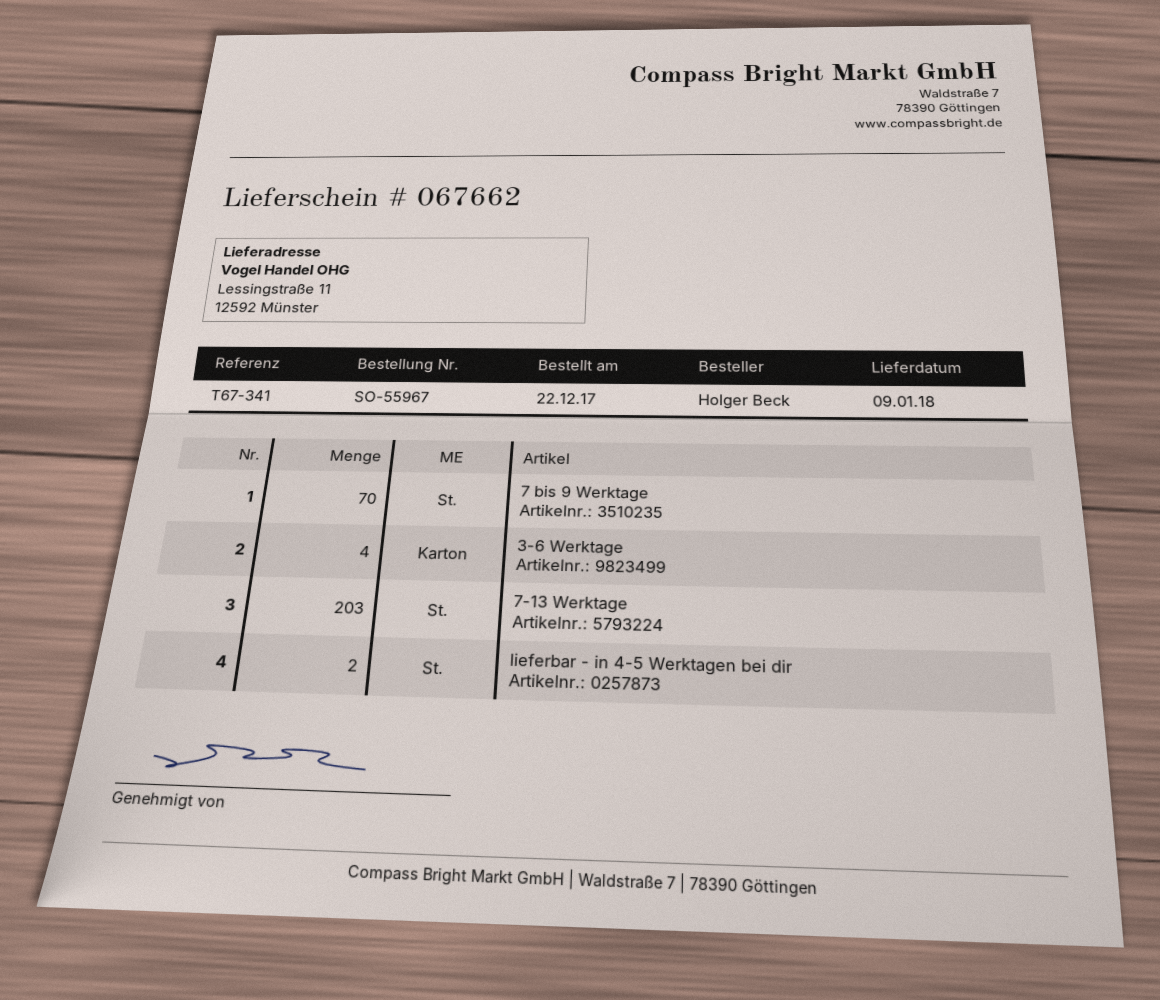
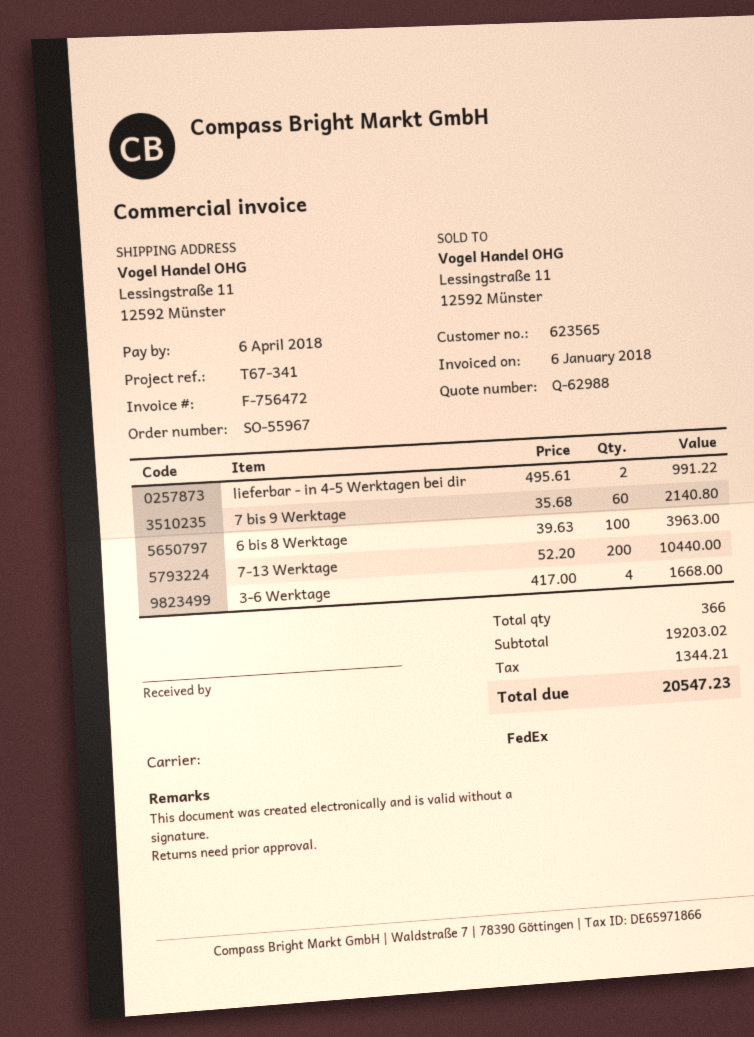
7 bis 9 Werktage: 70 -> 60
7-13 Werktage: 203 -> 200
6 bis 8 Werktage: none -> 100

